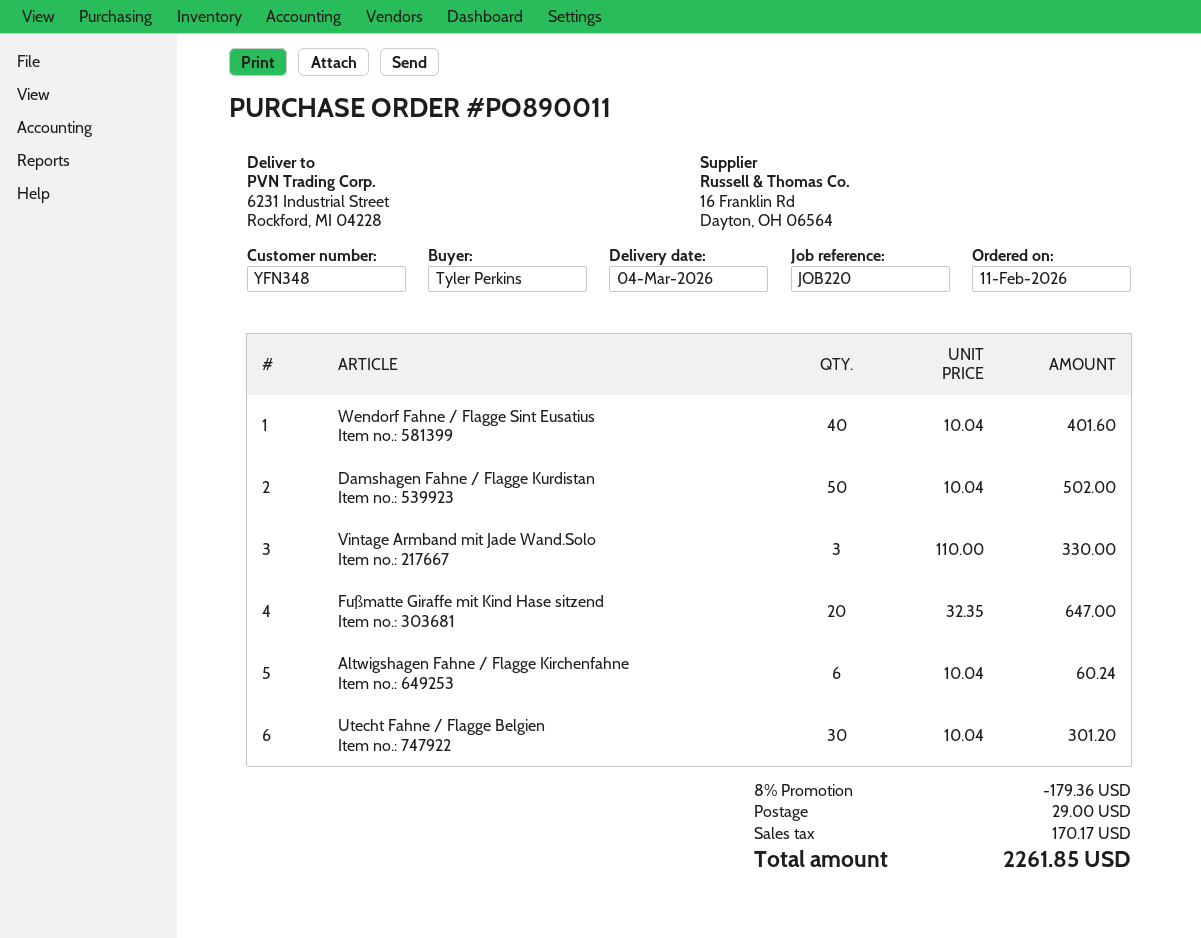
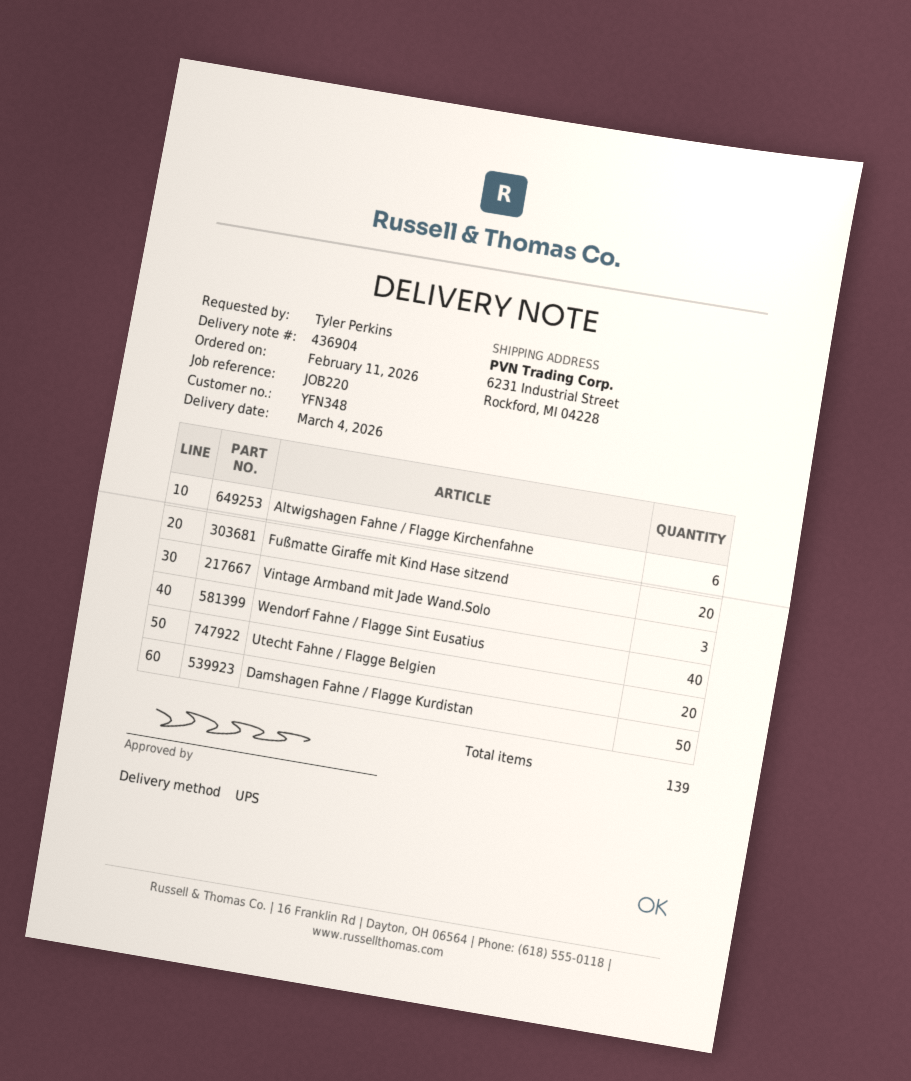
Utecht Fahne / Flagge Belgien: 30 -> 20

